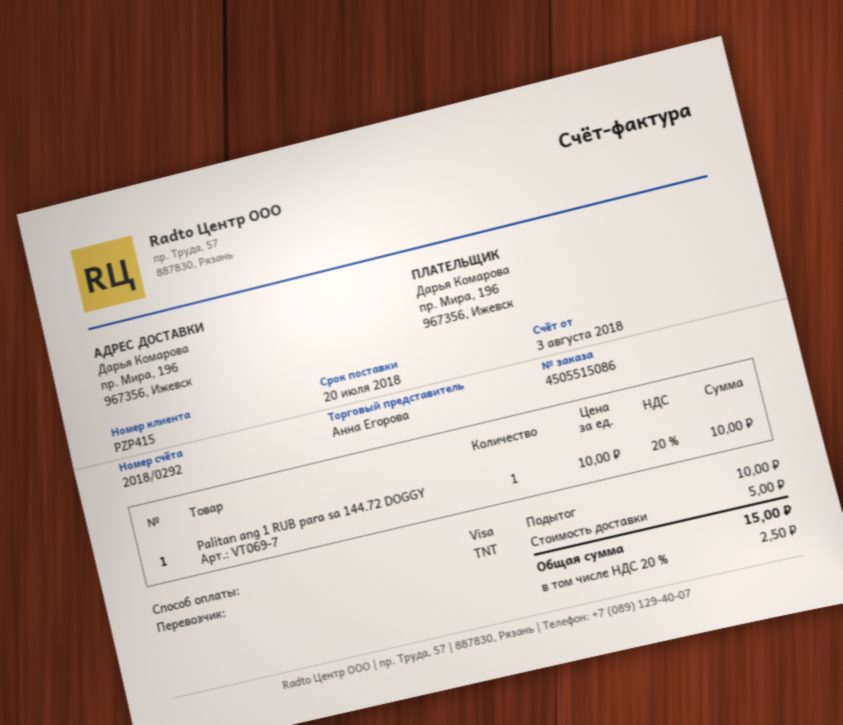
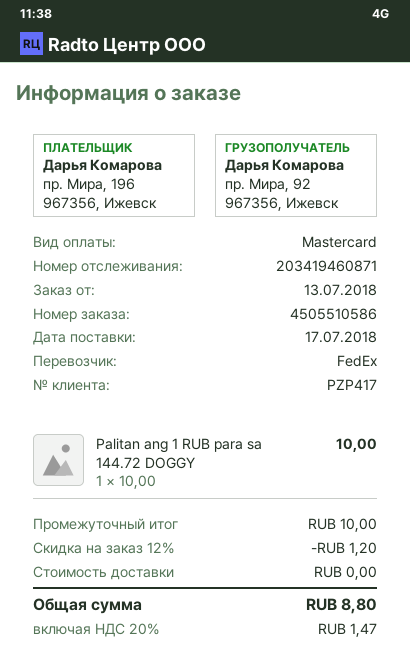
order number: 4505515086 -> 4505510586
delivery date: 2018-07-20 -> 2018-07-17
customer number: PZP415 -> PZP417
payment method: Visa -> Mastercard
shipping method: TNT -> FedEx
ship to: пр. Мира, 196, 967356, Ижевск -> пр. Мира, 92, 967356, Ижевск
discount: none -> 12% = 1.20
shipping: 5.00 -> 0.00
tax: 20% = 2.50 -> 20% = 1.47
total: 15.00 -> 8.80

